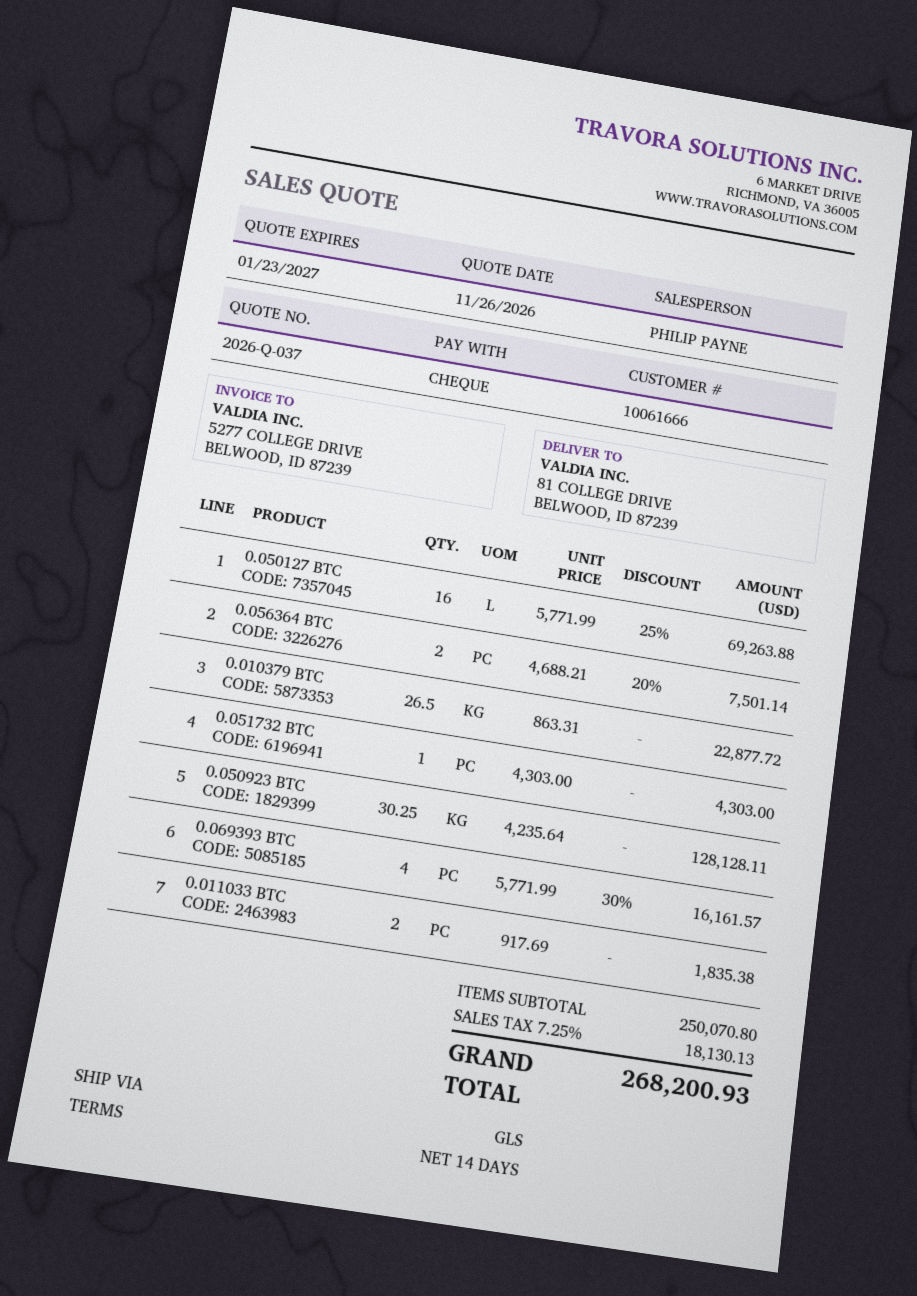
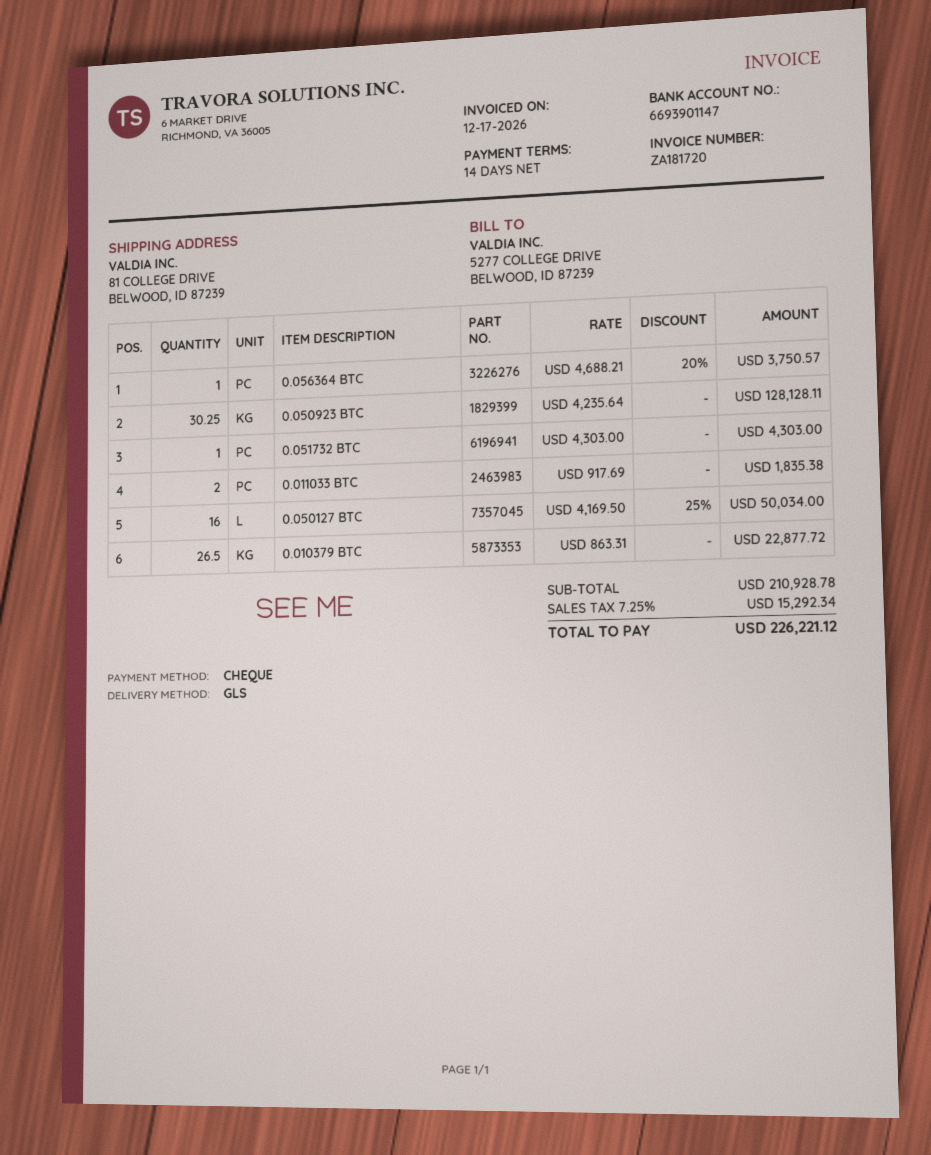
0.050127 BTC: 16 x 5771.99 - 25% = 69263.88 -> 16 x 4169.50 - 25% = 50034.00
0.056364 BTC: 2 x 4688.21 - 20% = 7501.14 -> 1 x 4688.21 - 20% = 3750.57
0.069393 BTC: 4 x 5771.99 - 30% = 16161.57 -> none
subtotal: 250070.80 -> 210928.78
tax: 7.25% = 18130.13 -> 7.25% = 15292.34
total: 268200.93 -> 226221.12

